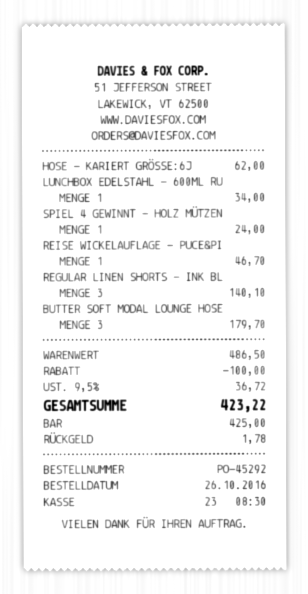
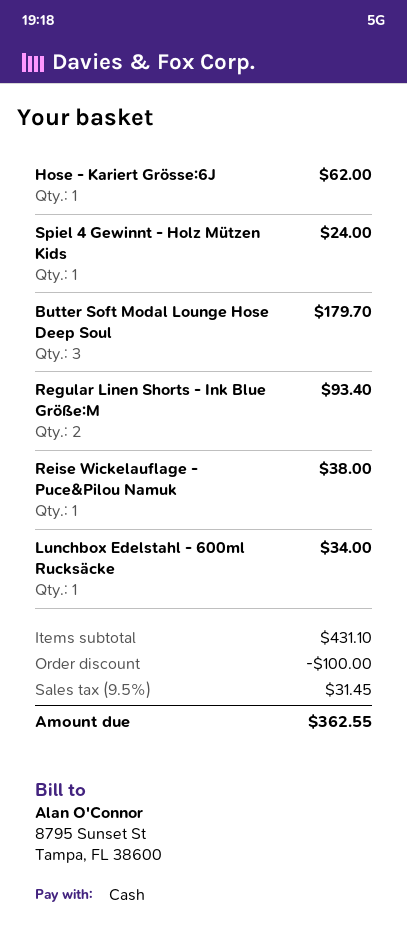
REISE WICKELAUFLAGE - PUCE&PI: 1 for 46.70 -> 1 for 38.00
REGULAR LINEN SHORTS - INK BL: 3 for 140.10 -> 2 for 93.40
subtotal: 486.50 -> 431.10
tax: 9.5% = 36.72 -> 9.5% = 31.45
total: 423.22 -> 362.55

